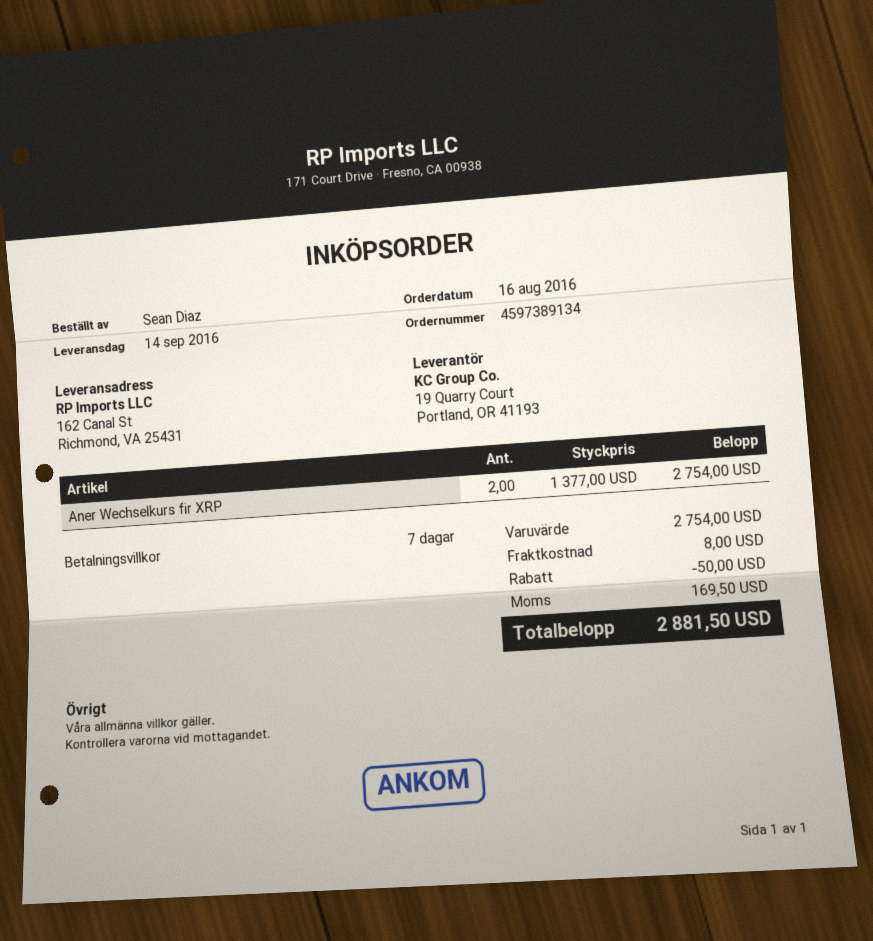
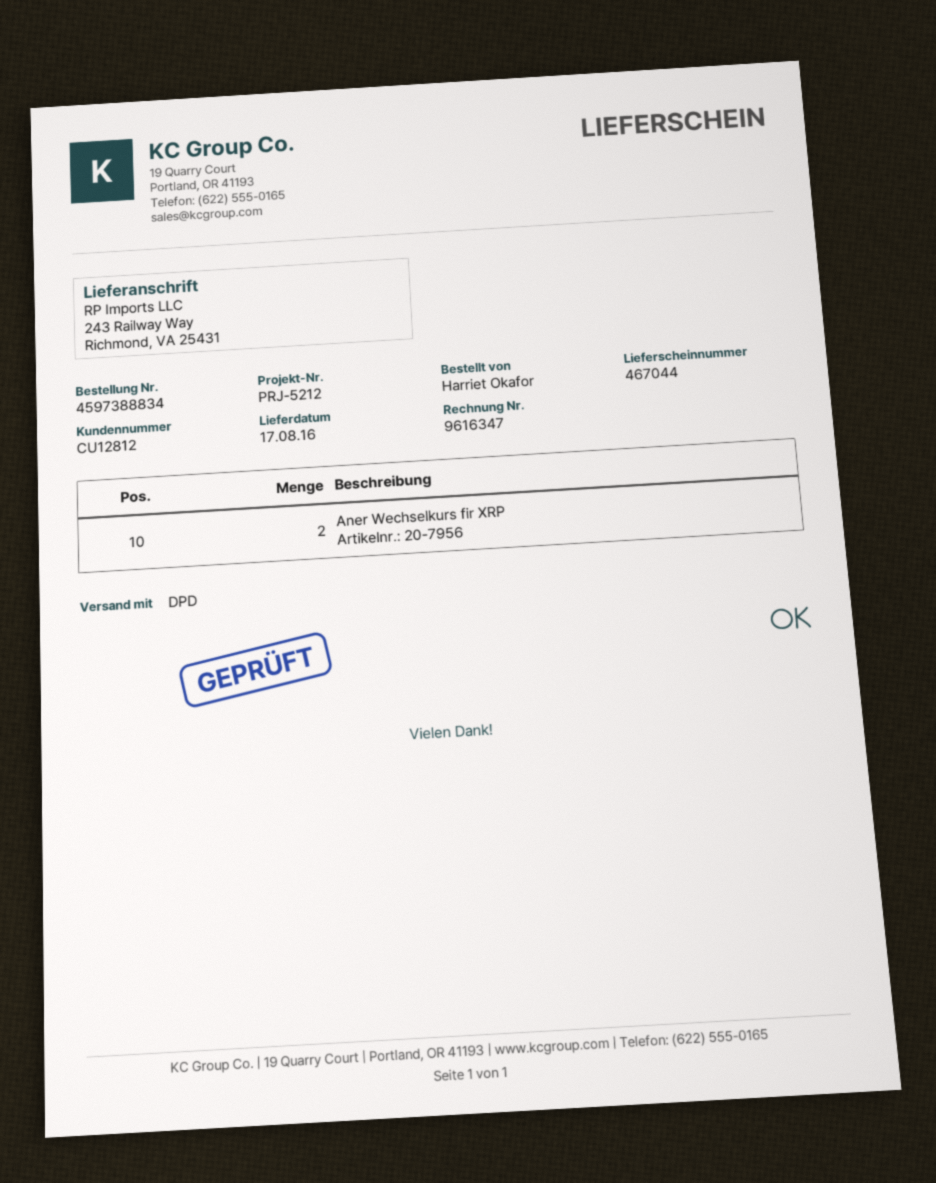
order number: 4597389134 -> 4597388834
delivery date: 2016-09-14 -> 2016-08-17
ordered by: Sean Diaz -> Harriet Okafor
ship to: 162 Canal St, Richmond, VA 25431 -> 243 Railway Way, Richmond, VA 25431

